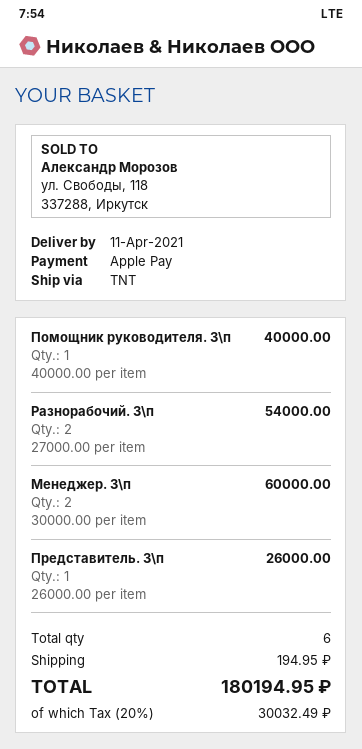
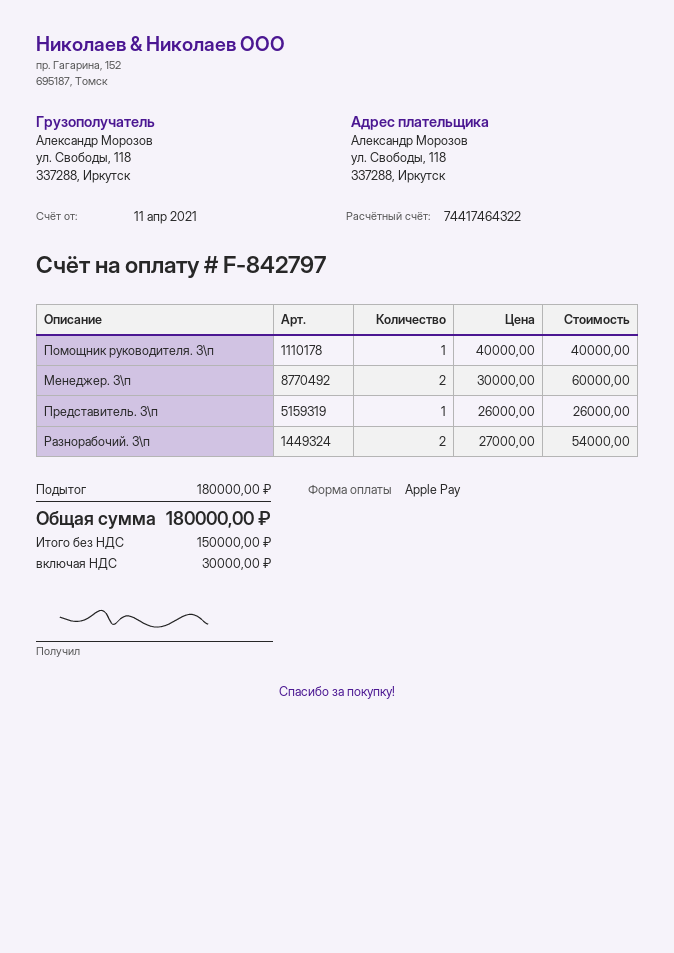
shipping: 194.95 -> none
tax: 30032.49 -> 30000.00
total: 180194.95 -> 180000.00

